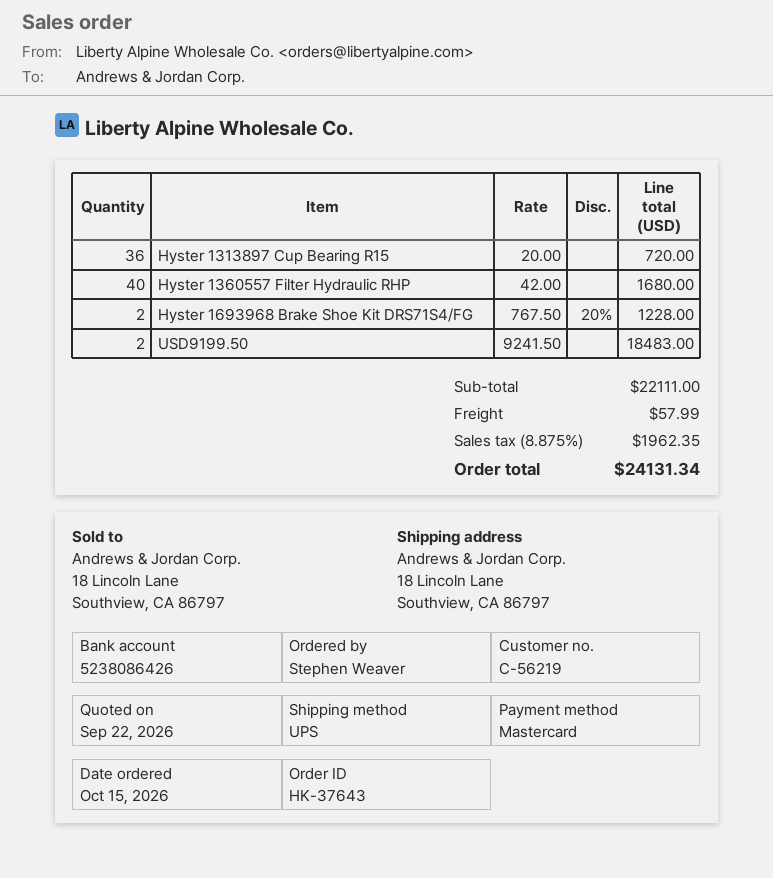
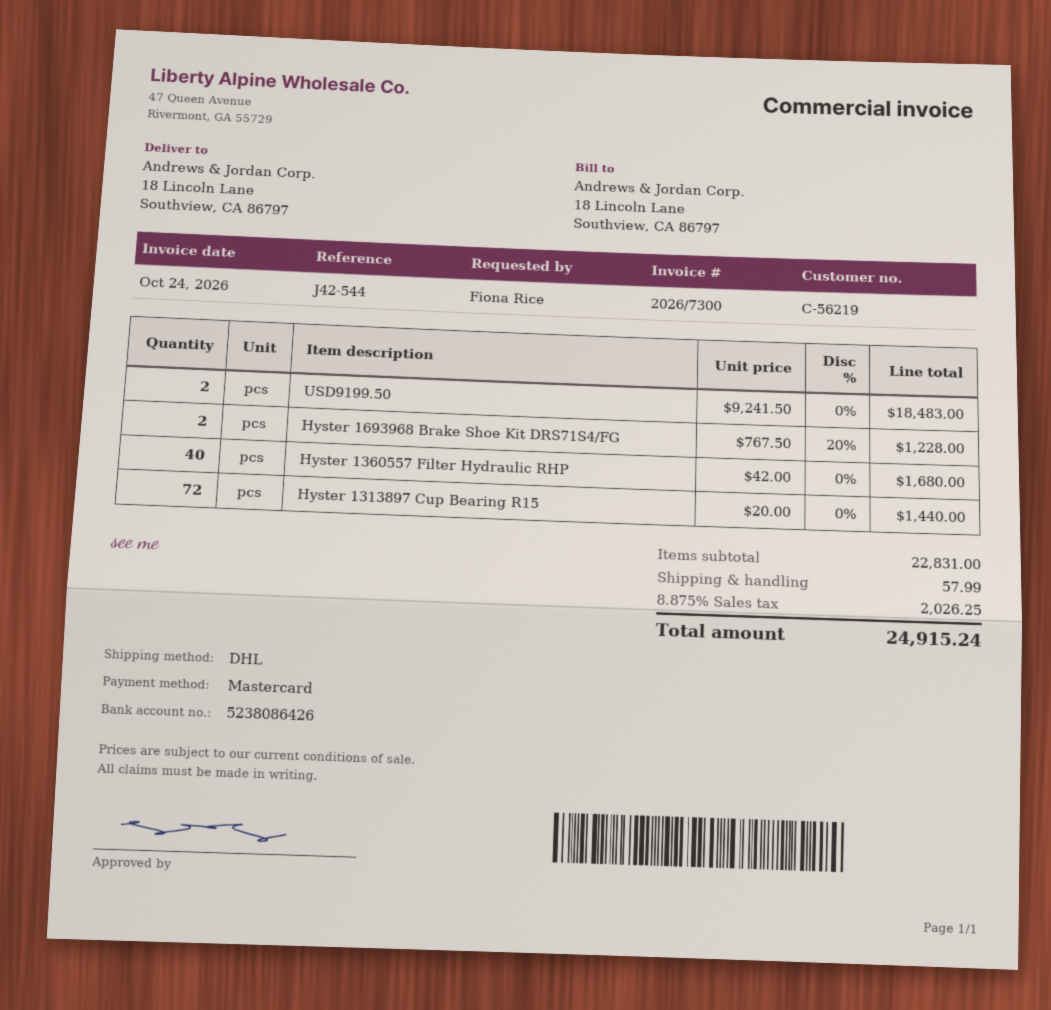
ordered by: Stephen Weaver -> Fiona Rice
shipping method: UPS -> DHL
Hyster 1313897 Cup Bearing R15: 36 x 20.00 = 720.00 -> 72 x 20.00 = 1440.00
subtotal: 22111.00 -> 22831.00
tax: 8.875% = 1962.35 -> 8.875% = 2026.25
total: 24131.34 -> 24915.24

